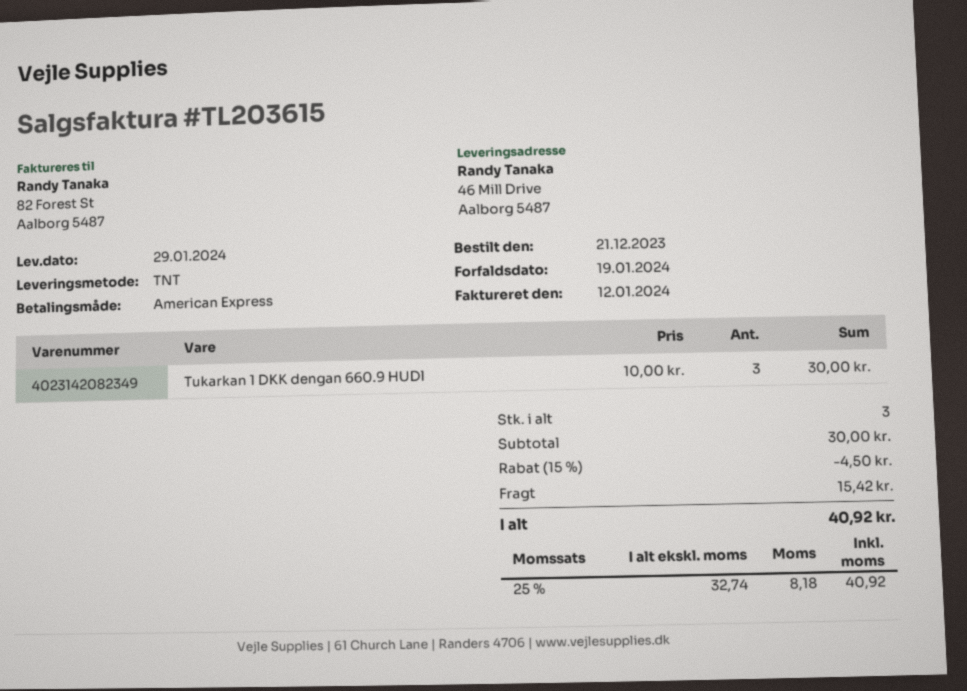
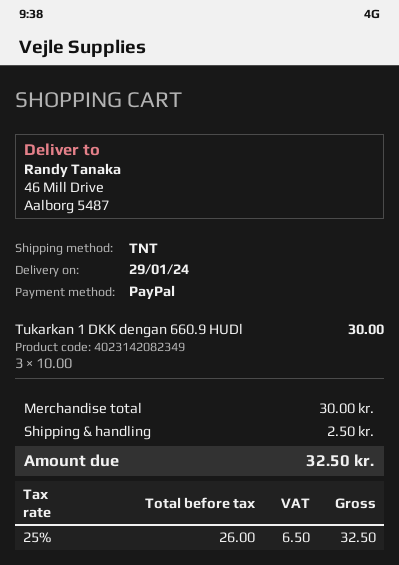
payment method: American Express -> PayPal
discount: 15% = 4.50 -> none
shipping: 15.42 -> 2.50
net: 32.74 -> 26.00
tax: 25% = 8.18 -> 25% = 6.50
total: 40.92 -> 32.50

